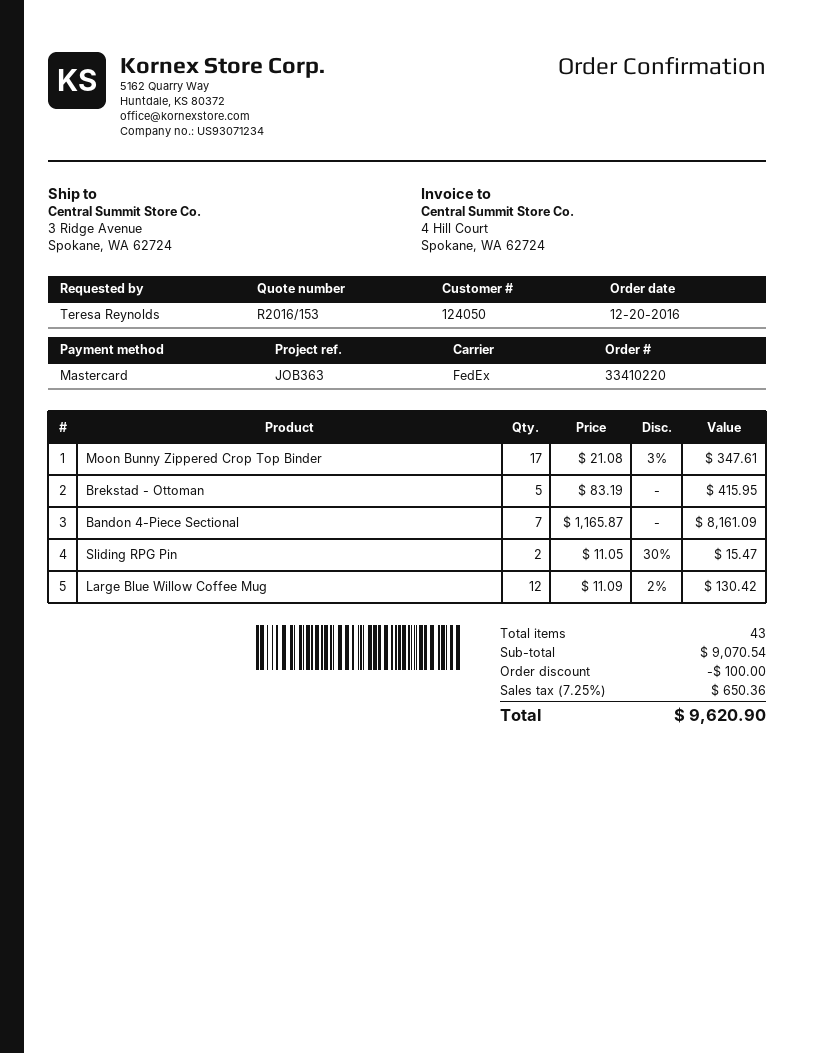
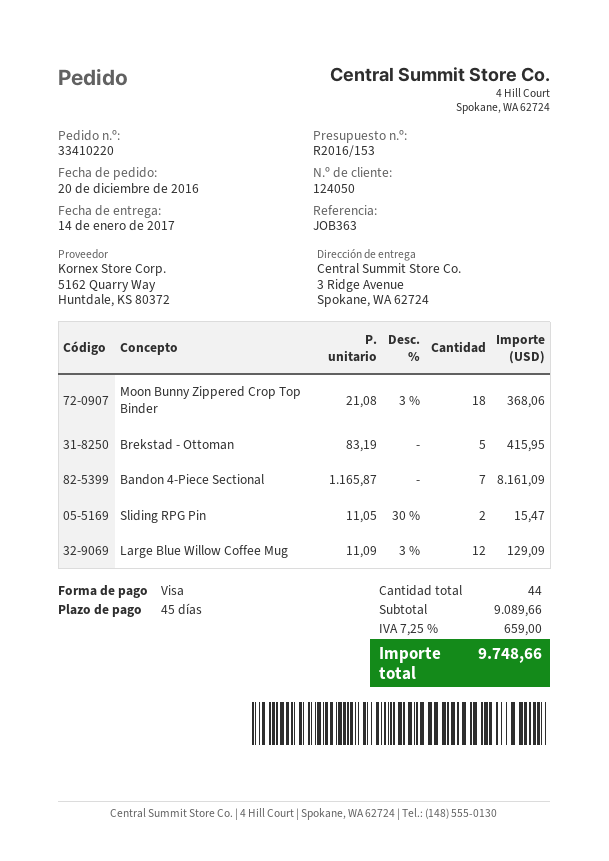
payment method: Mastercard -> Visa
Moon Bunny Zippered Crop Top Binder: 17 x 21.08 - 3% = 347.61 -> 18 x 21.08 - 3% = 368.06
Large Blue Willow Coffee Mug: 12 x 11.09 - 2% = 130.42 -> 12 x 11.09 - 3% = 129.09
total quantity: 43 -> 44
subtotal: 9070.54 -> 9089.66
discount: 100.00 -> none
tax: 7.25% = 650.36 -> 7.25% = 659.00
total: 9620.90 -> 9748.66

